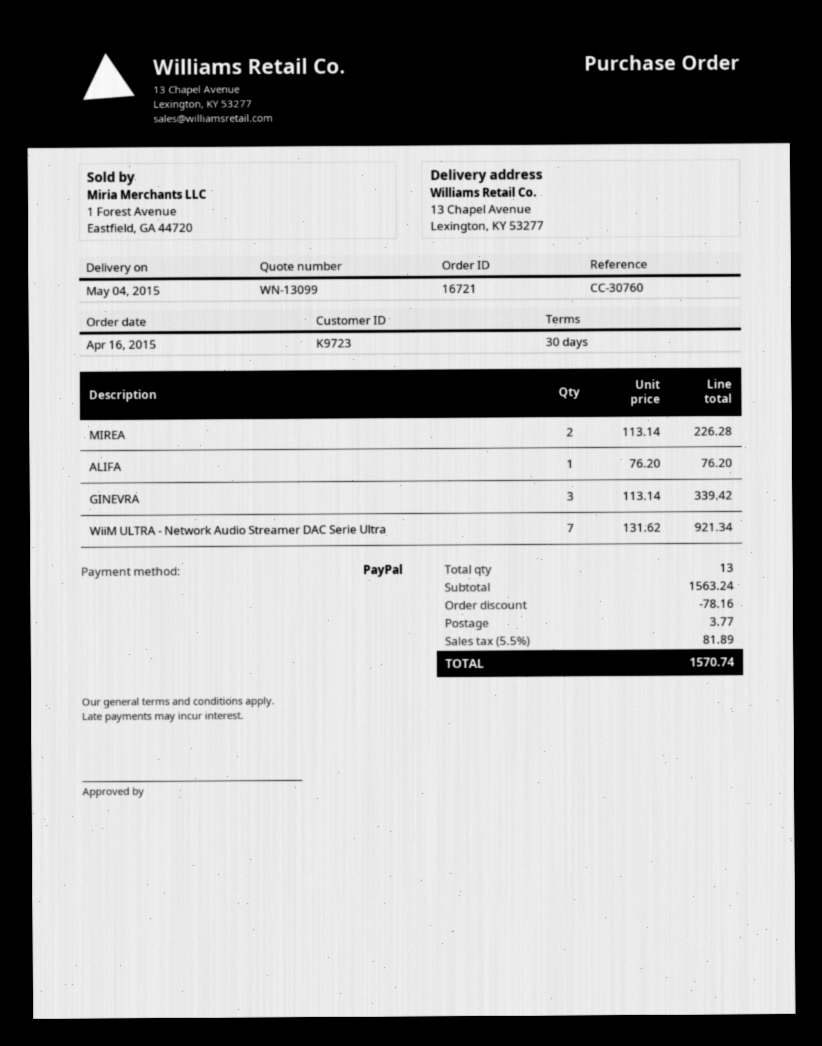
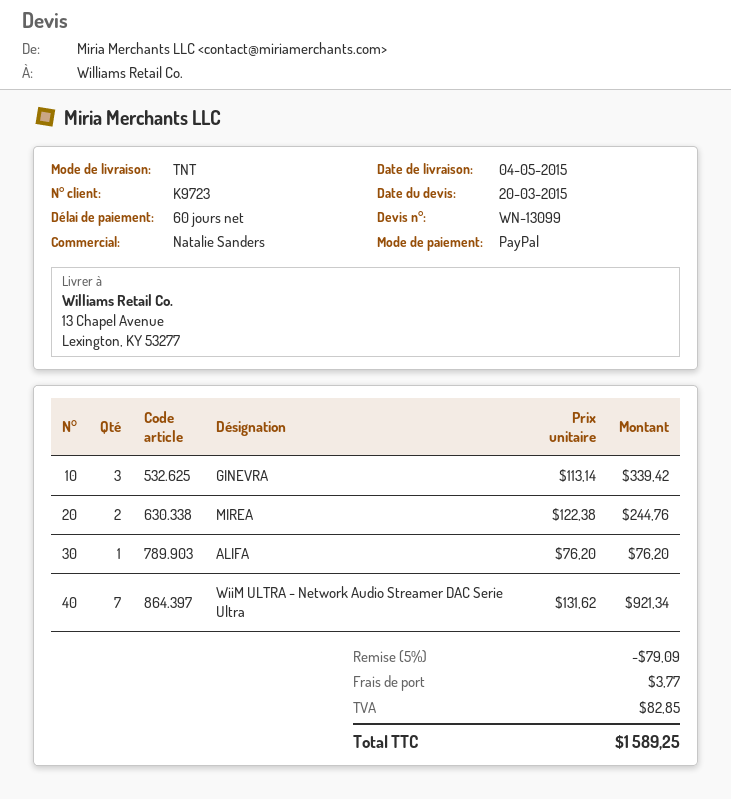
payment terms: 30 days -> 60 days
MIREA: 2 x 113.14 = 226.28 -> 2 x 122.38 = 244.76
discount: 78.16 -> 79.09
tax: 81.89 -> 82.85
total: 1570.74 -> 1589.25

